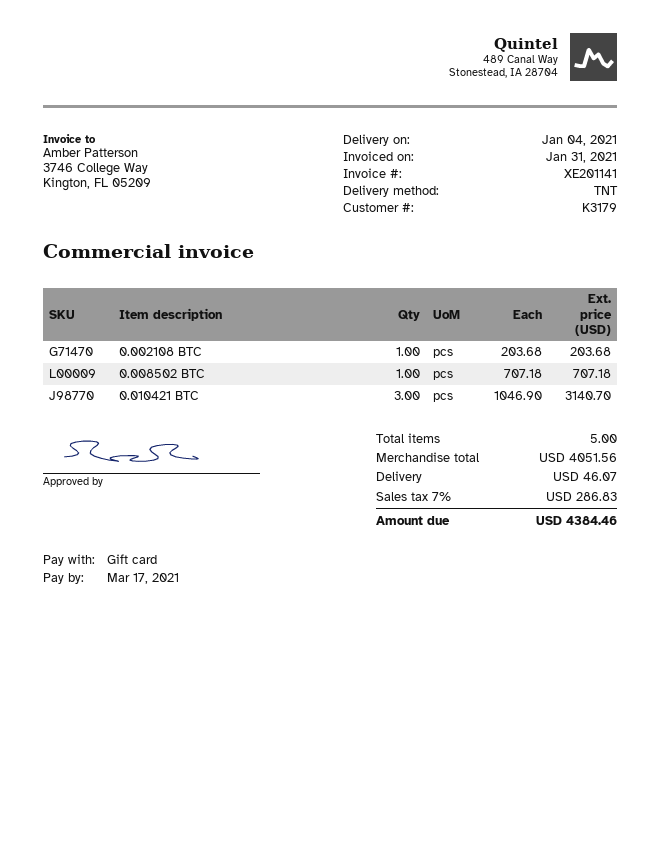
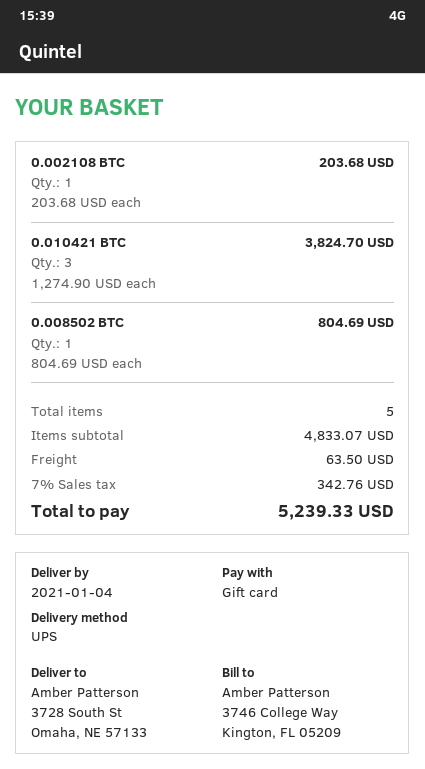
shipping method: TNT -> UPS
0.008502 BTC: 1 x 707.18 = 707.18 -> 1 x 804.69 = 804.69
0.010421 BTC: 3 x 1046.90 = 3140.70 -> 3 x 1274.90 = 3824.70
subtotal: 4051.56 -> 4833.07
shipping: 46.07 -> 63.50
tax: 7% = 286.83 -> 7% = 342.76
total: 4384.46 -> 5239.33

